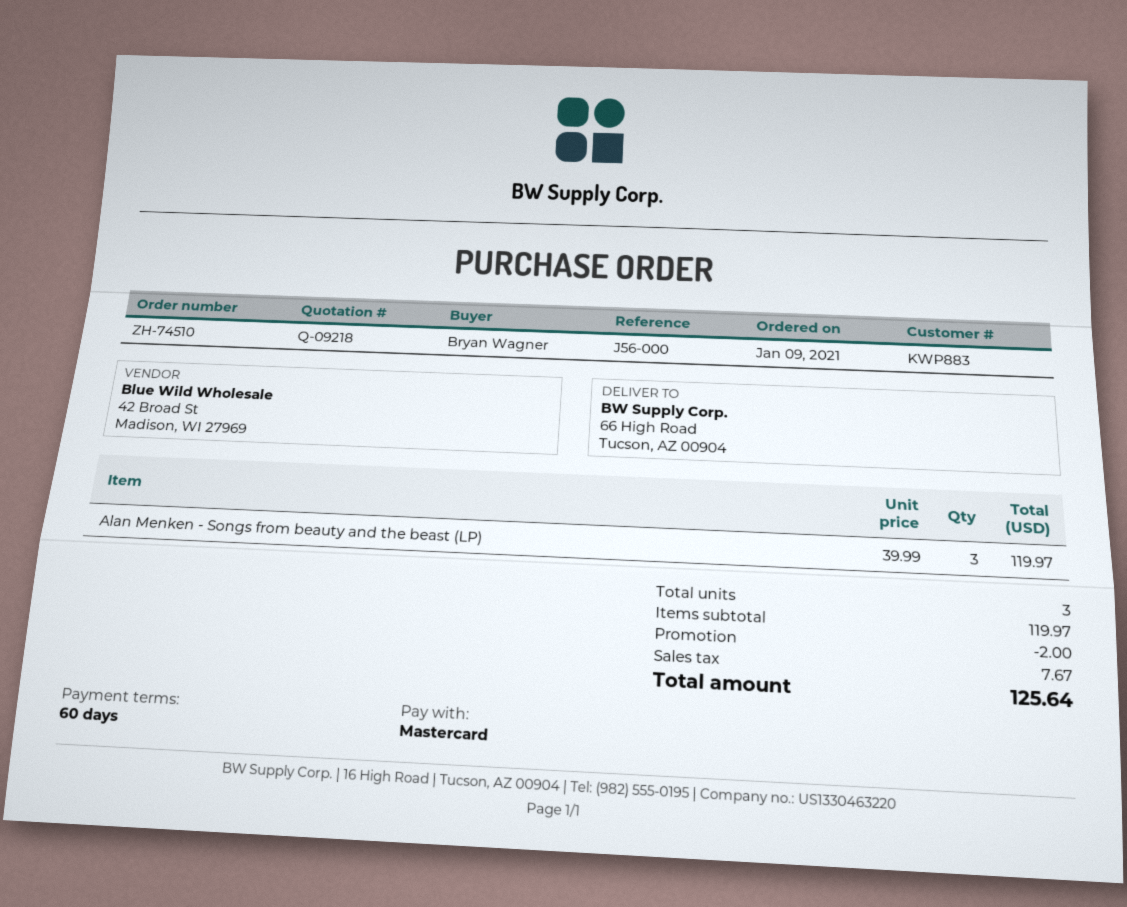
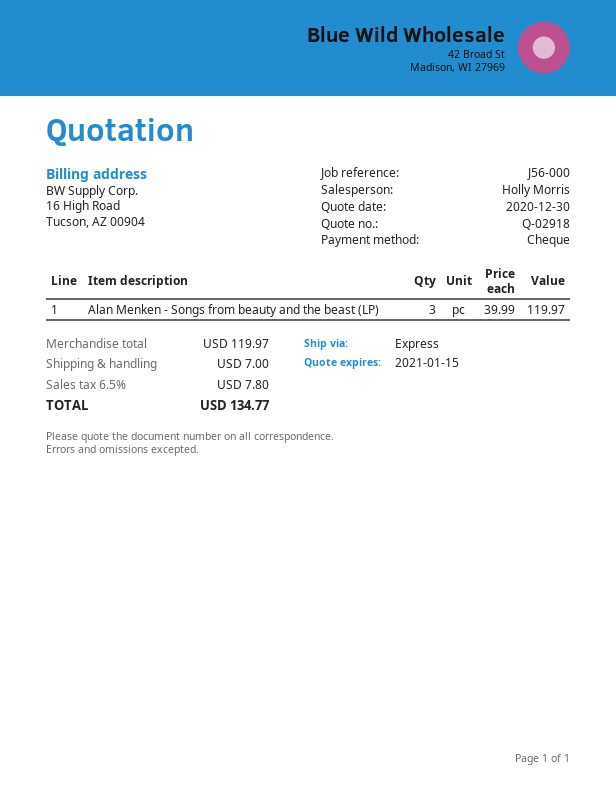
quote number: Q-09218 -> Q-02918
payment method: Mastercard -> cheque
discount: 2.00 -> none
shipping: none -> 7.00
tax: 7.67 -> 7.80
total: 125.64 -> 134.77

